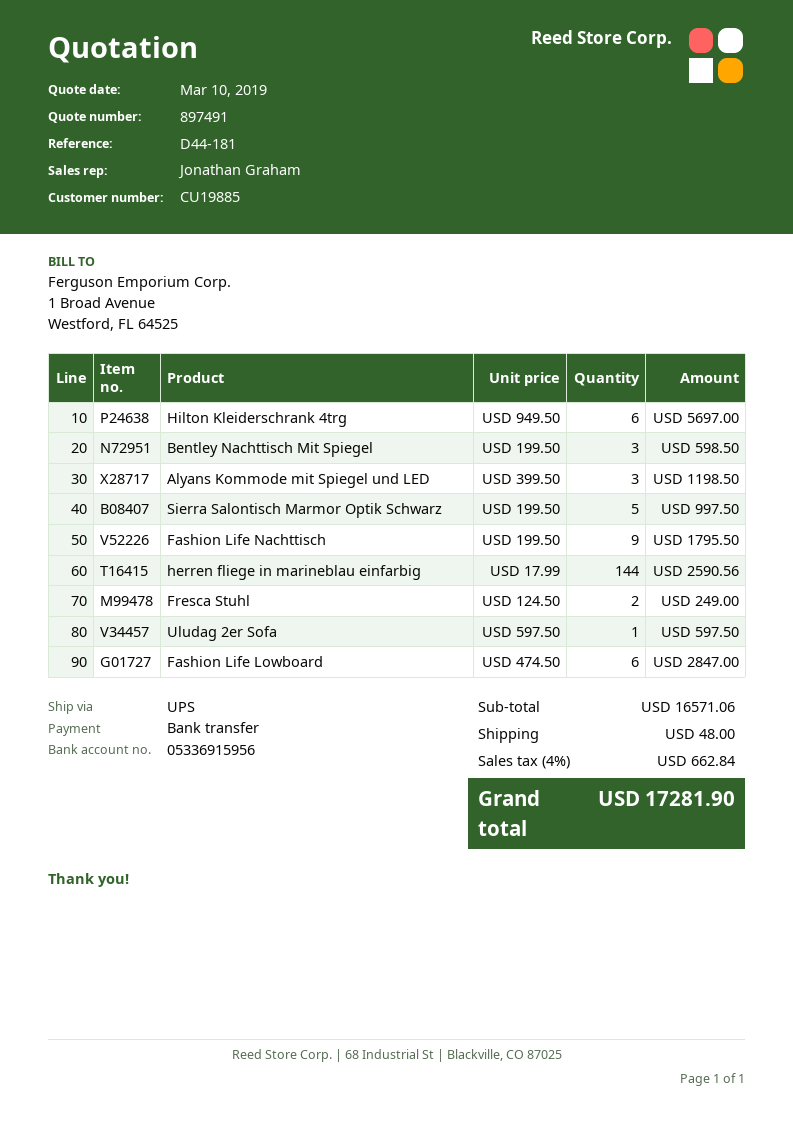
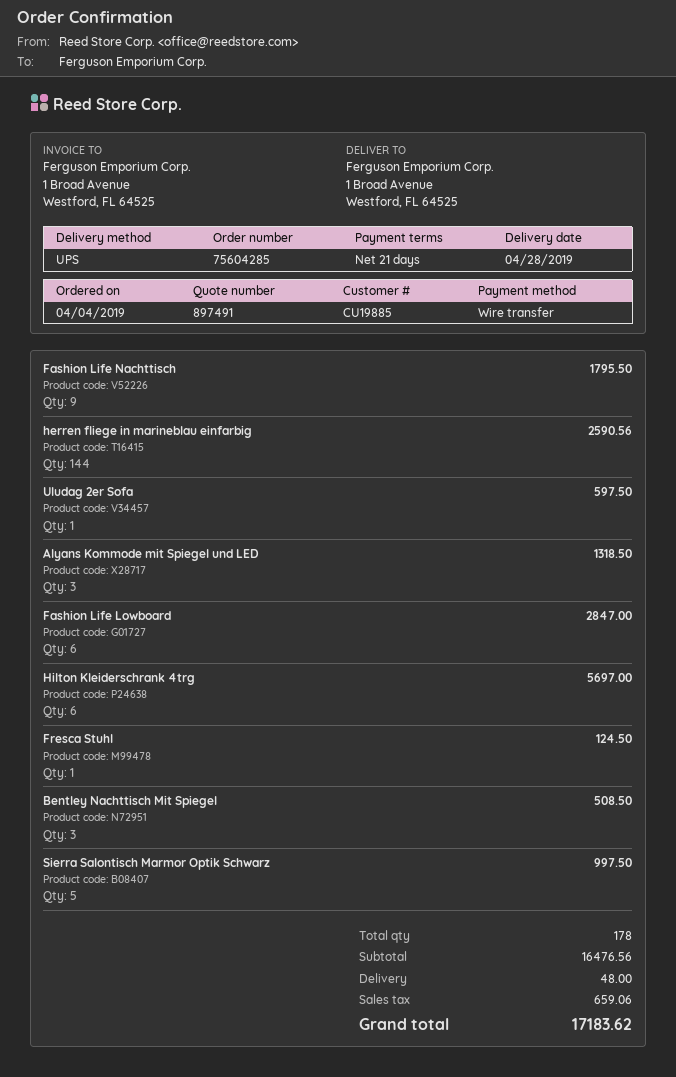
Bentley Nachttisch Mit Spiegel: 3 for 598.50 -> 3 for 508.50
Alyans Kommode mit Spiegel und LED: 3 for 1198.50 -> 3 for 1318.50
Fresca Stuhl: 2 for 249.00 -> 1 for 124.50
subtotal: 16571.06 -> 16476.56
tax: 662.84 -> 659.06
total: 17281.90 -> 17183.62

